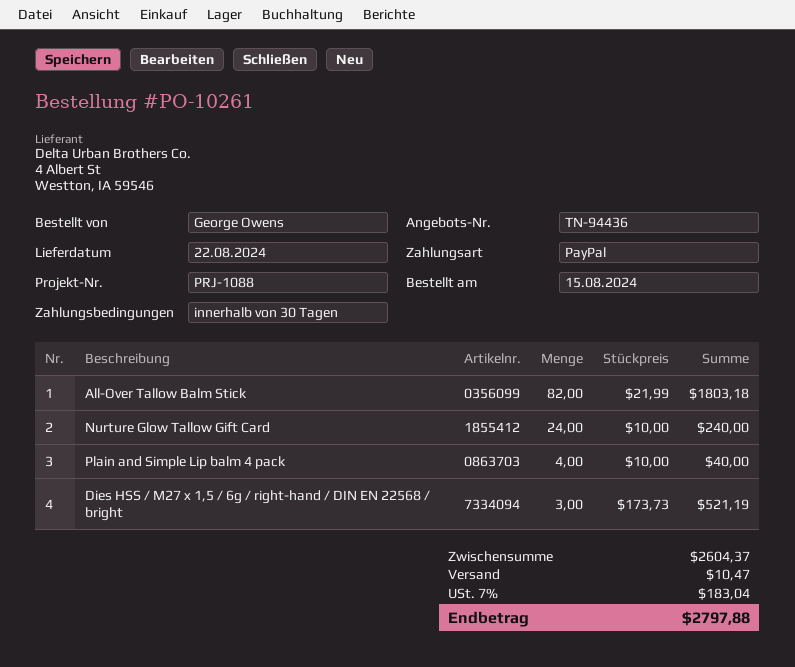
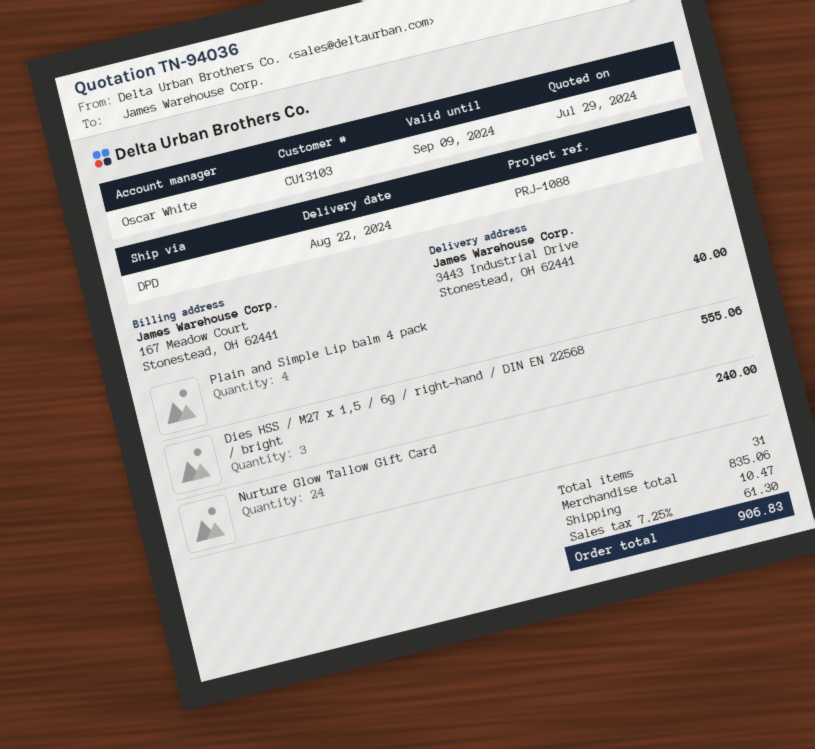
quote number: TN-94436 -> TN-94036
All-Over Tallow Balm Stick: 82 for 1803.18 -> none
Dies HSS / M27 x 1,5 / 6g / right-hand / DIN EN 22568 / bright: 3 for 521.19 -> 3 for 555.06
subtotal: 2604.37 -> 835.06
tax: 7% = 183.04 -> 7.25% = 61.30
total: 2797.88 -> 906.83

